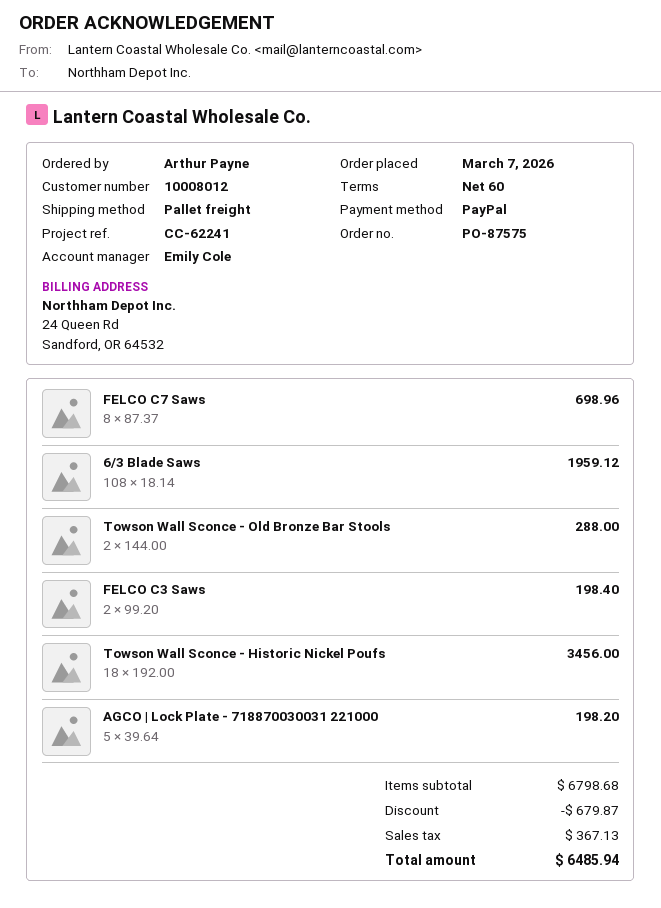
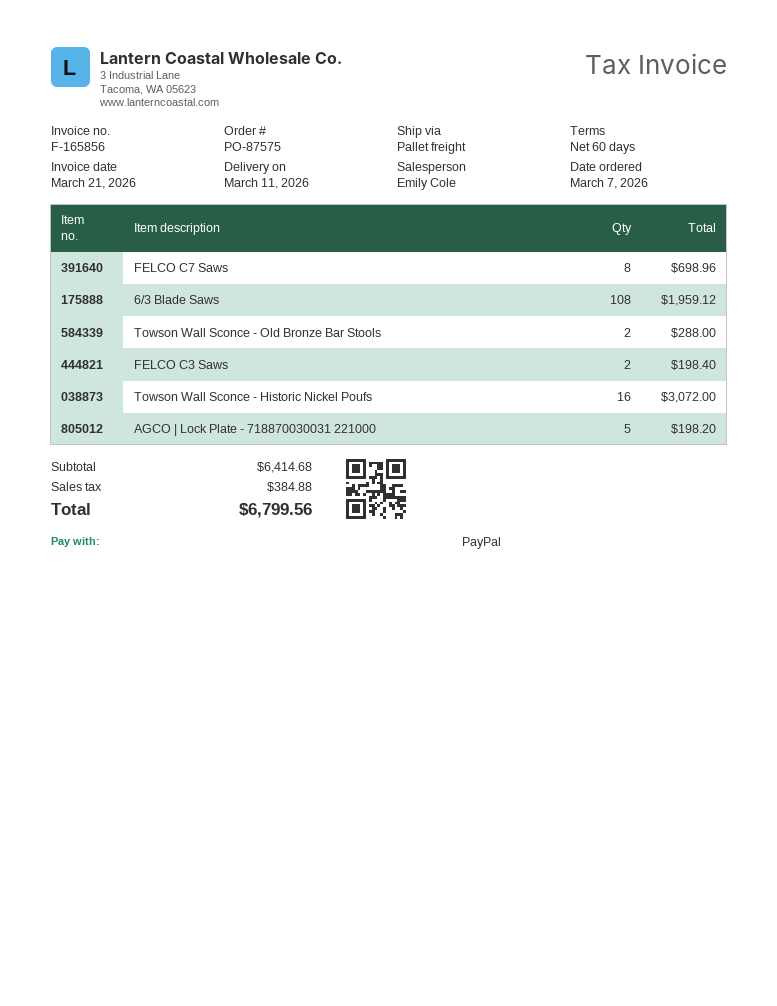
Towson Wall Sconce - Historic Nickel Poufs: 18 for 3456.00 -> 16 for 3072.00
subtotal: 6798.68 -> 6414.68
discount: 679.87 -> none
tax: 367.13 -> 384.88
total: 6485.94 -> 6799.56

